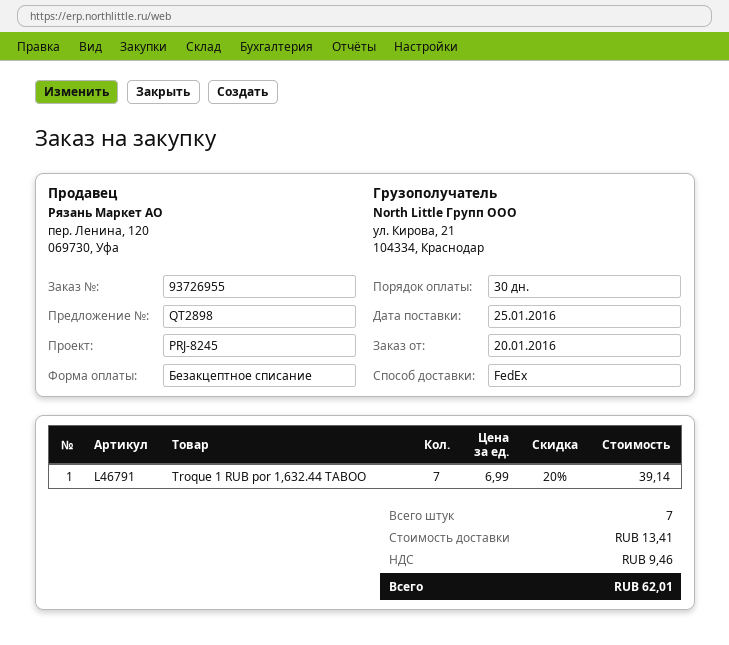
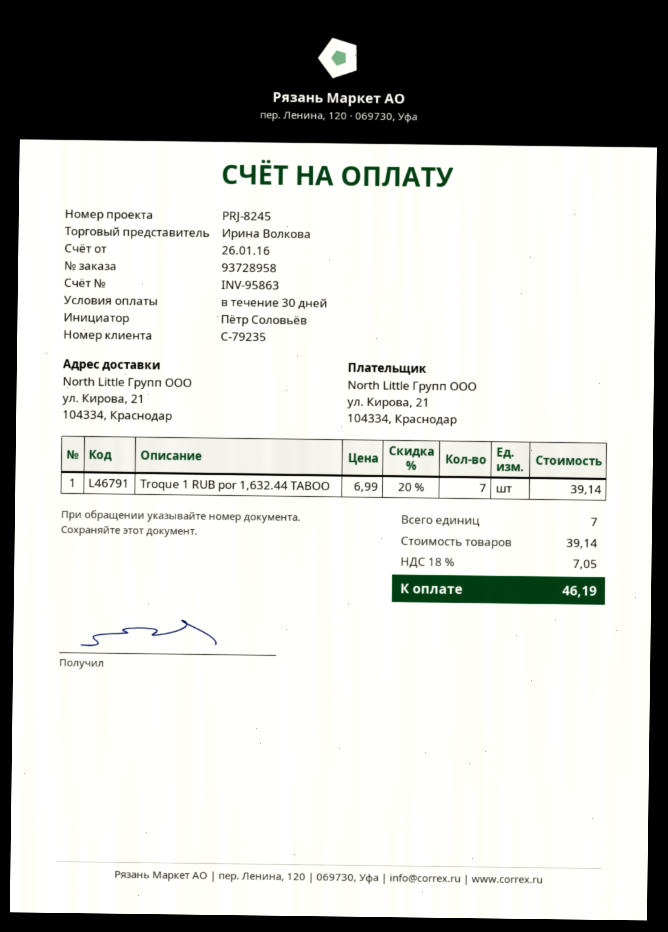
order number: 93726955 -> 93728958
shipping: 13.41 -> none
tax: 9.46 -> 7.05
total: 62.01 -> 46.19

